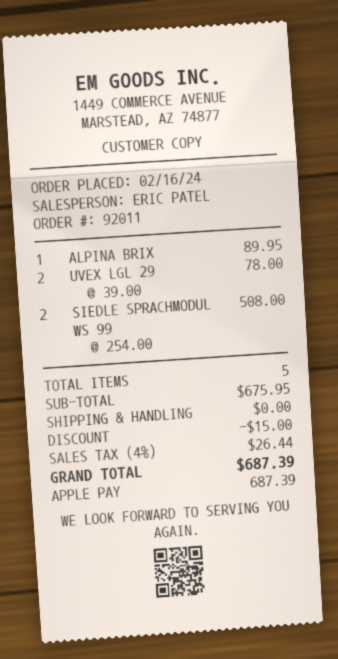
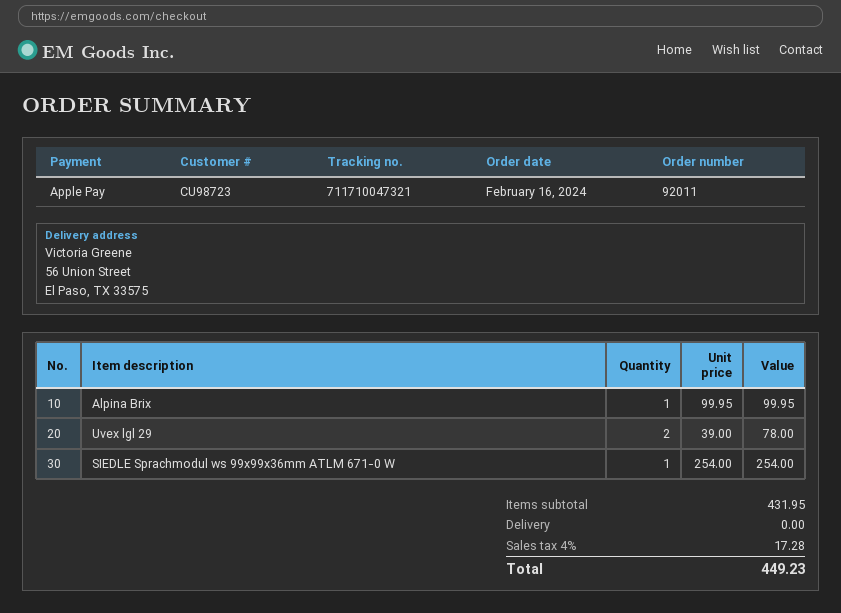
ALPINA BRIX: 1 x 89.95 = 89.95 -> 1 x 99.95 = 99.95
SIEDLE SPRACHMODUL WS 99: 2 x 254.00 = 508.00 -> 1 x 254.00 = 254.00
subtotal: 675.95 -> 431.95
discount: 15.00 -> none
tax: 4% = 26.44 -> 4% = 17.28
total: 687.39 -> 449.23

